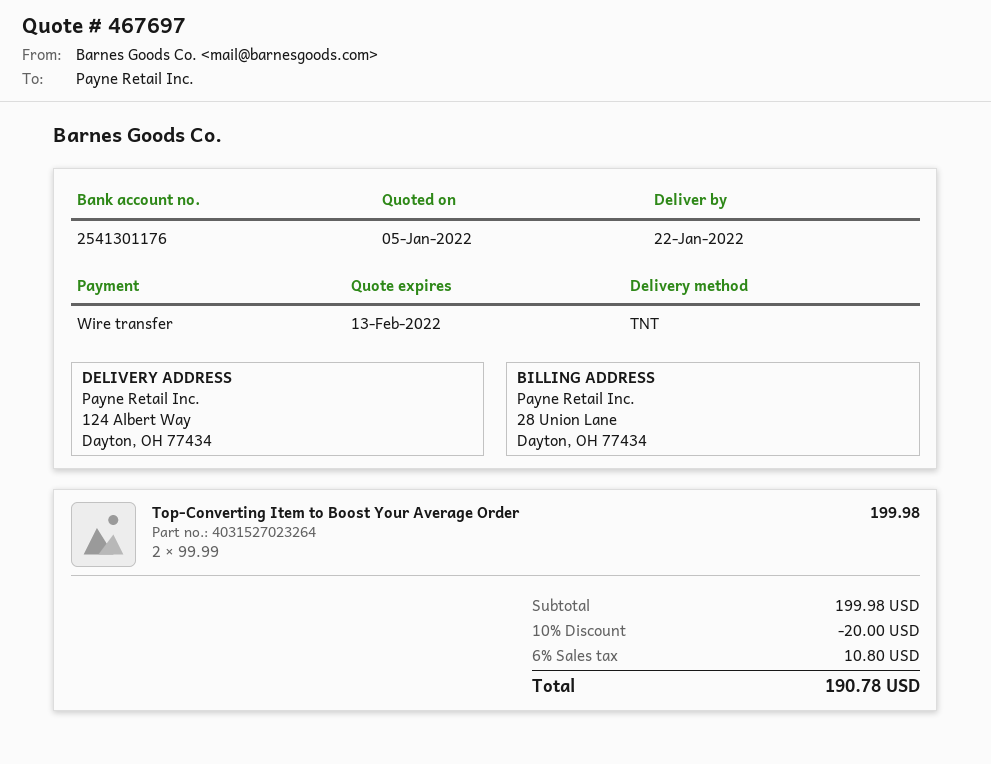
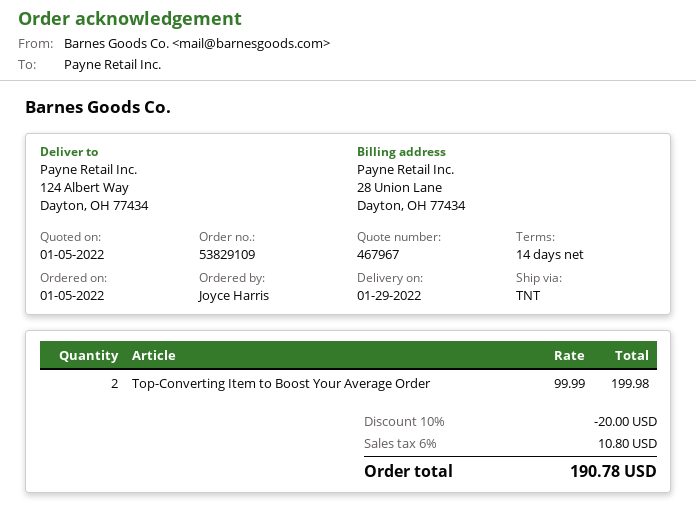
quote number: 467697 -> 467967
delivery date: 2022-01-22 -> 2022-01-29

